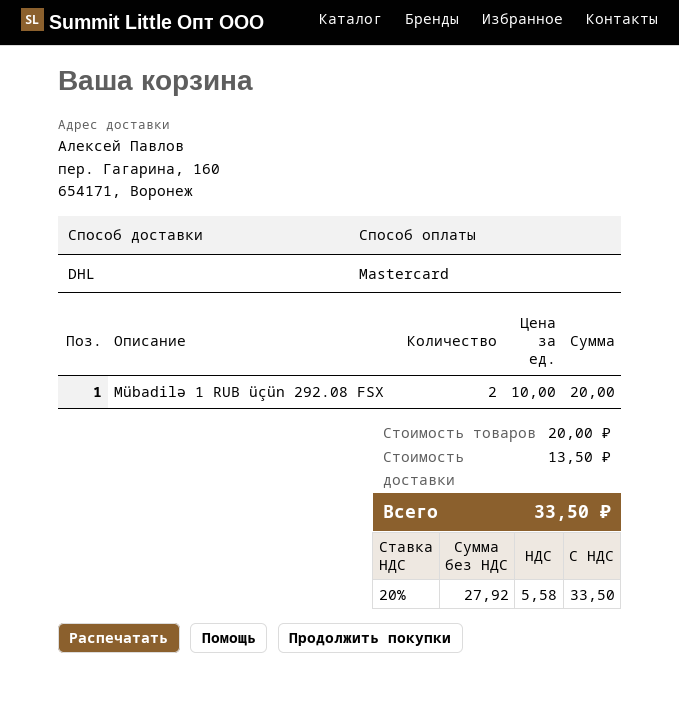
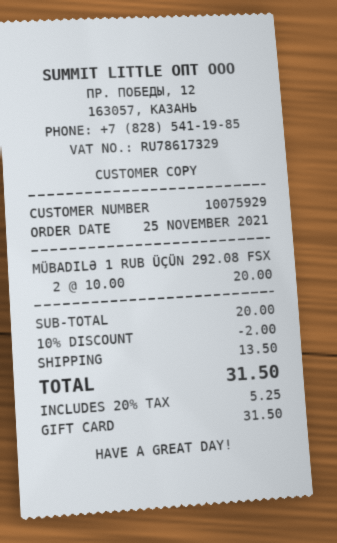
payment method: Mastercard -> gift card
discount: none -> 10% = 2.00
tax: 20% = 5.58 -> 20% = 5.25
total: 33.50 -> 31.50

